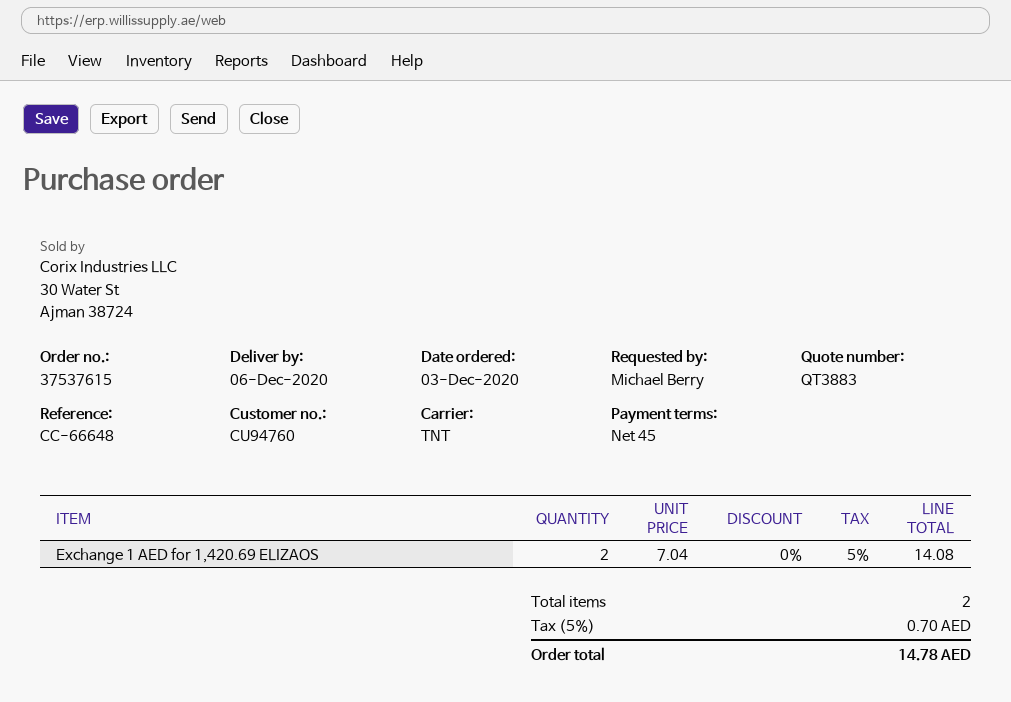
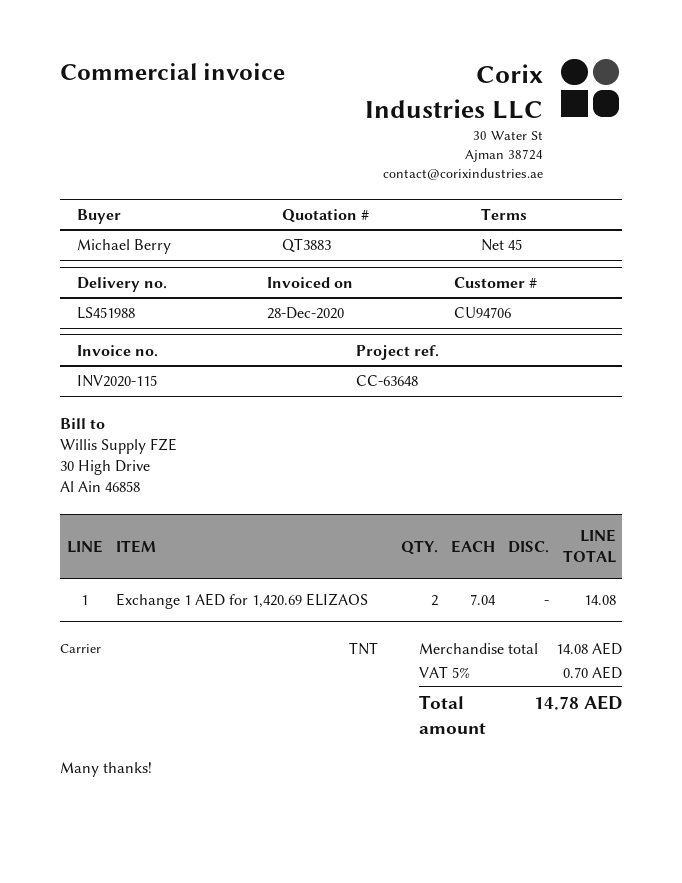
customer number: CU94760 -> CU94706
reference: CC-66648 -> CC-63648

